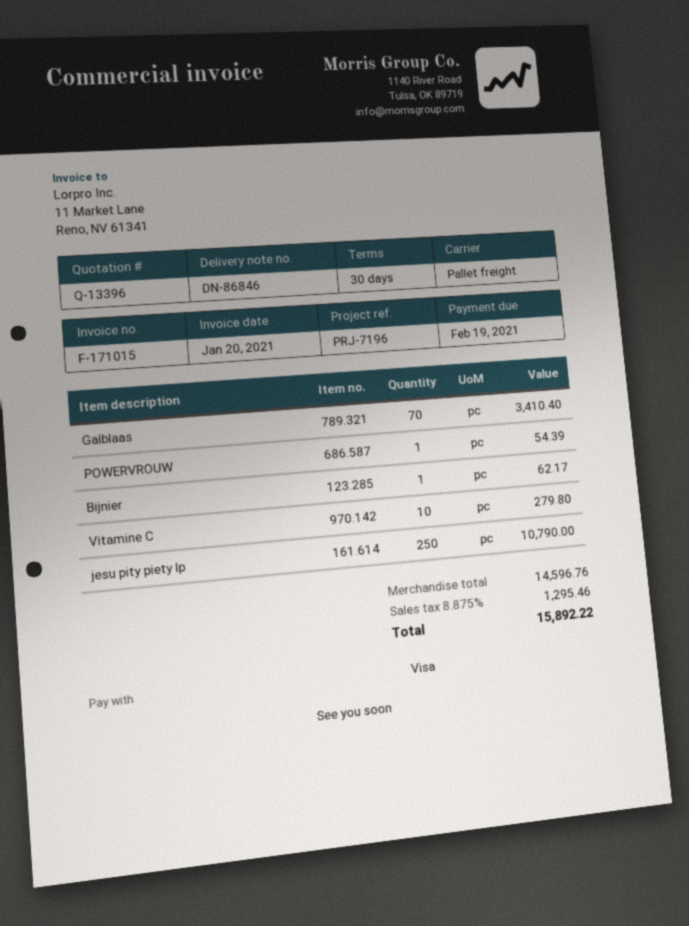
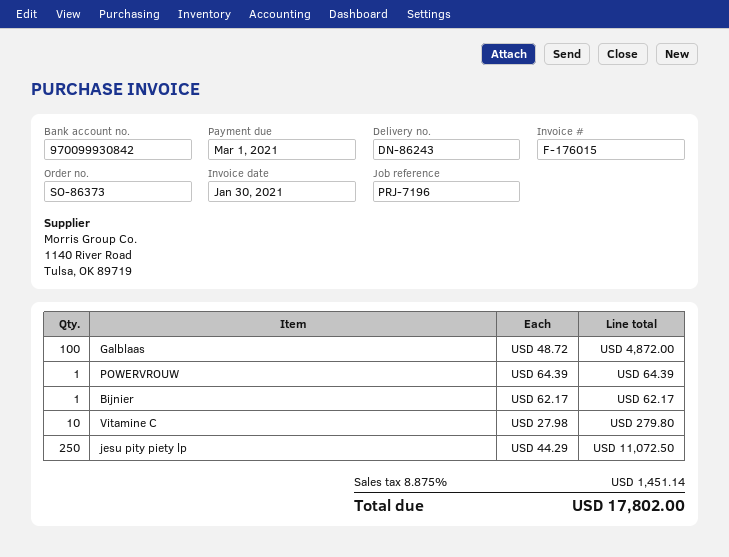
delivery note number: DN-86846 -> DN-86243
invoice number: F-171015 -> F-176015
invoice date: 2021-01-20 -> 2021-01-30
due date: 2021-02-19 -> 2021-03-01
Galblaas: 70 for 3410.40 -> 100 for 4872.00
POWERVROUW: 1 for 54.39 -> 1 for 64.39
jesu pity piety lp: 250 for 10790.00 -> 250 for 11072.50
tax: 8.875% = 1295.46 -> 8.875% = 1451.14
total: 15892.22 -> 17802.00

